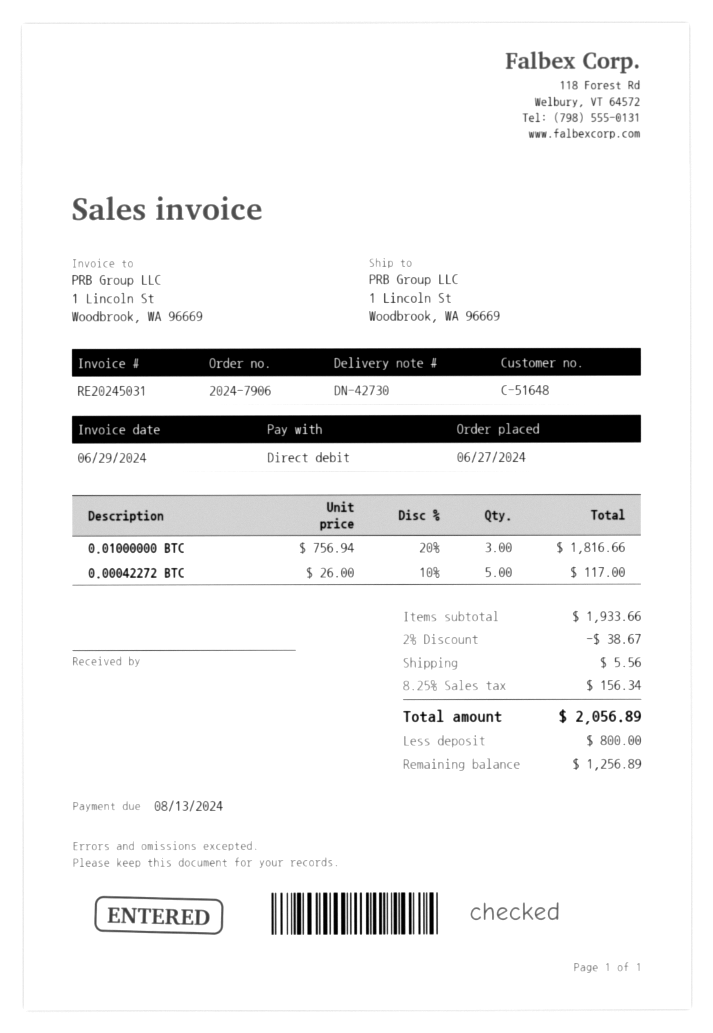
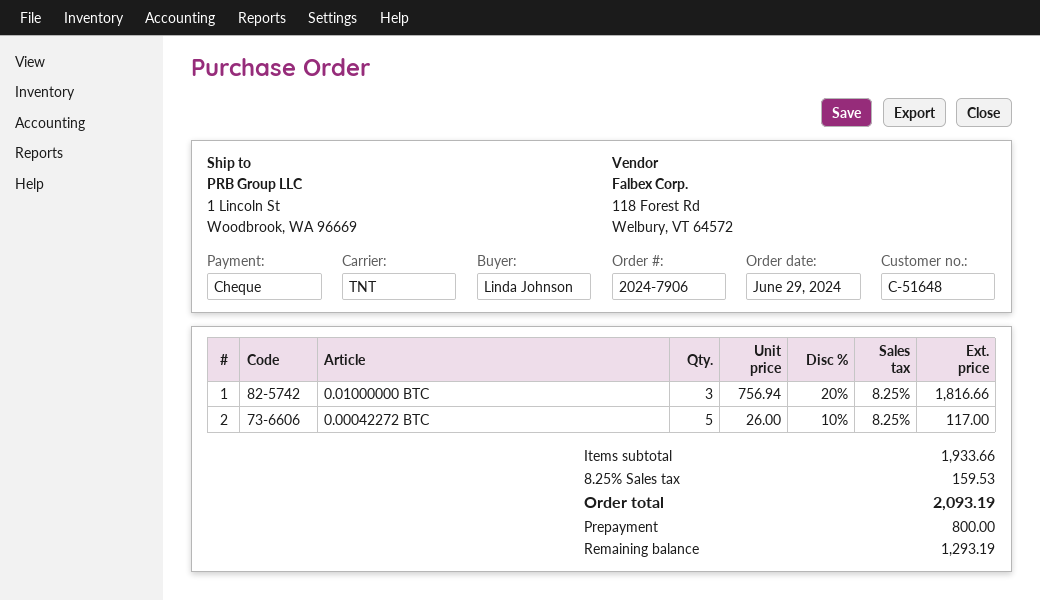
order date: 2024-06-27 -> 2024-06-29
payment method: direct debit -> cheque
discount: 2% = 38.67 -> none
shipping: 5.56 -> none
tax: 8.25% = 156.34 -> 8.25% = 159.53
total: 2056.89 -> 2093.19
balance: 1256.89 -> 1293.19

